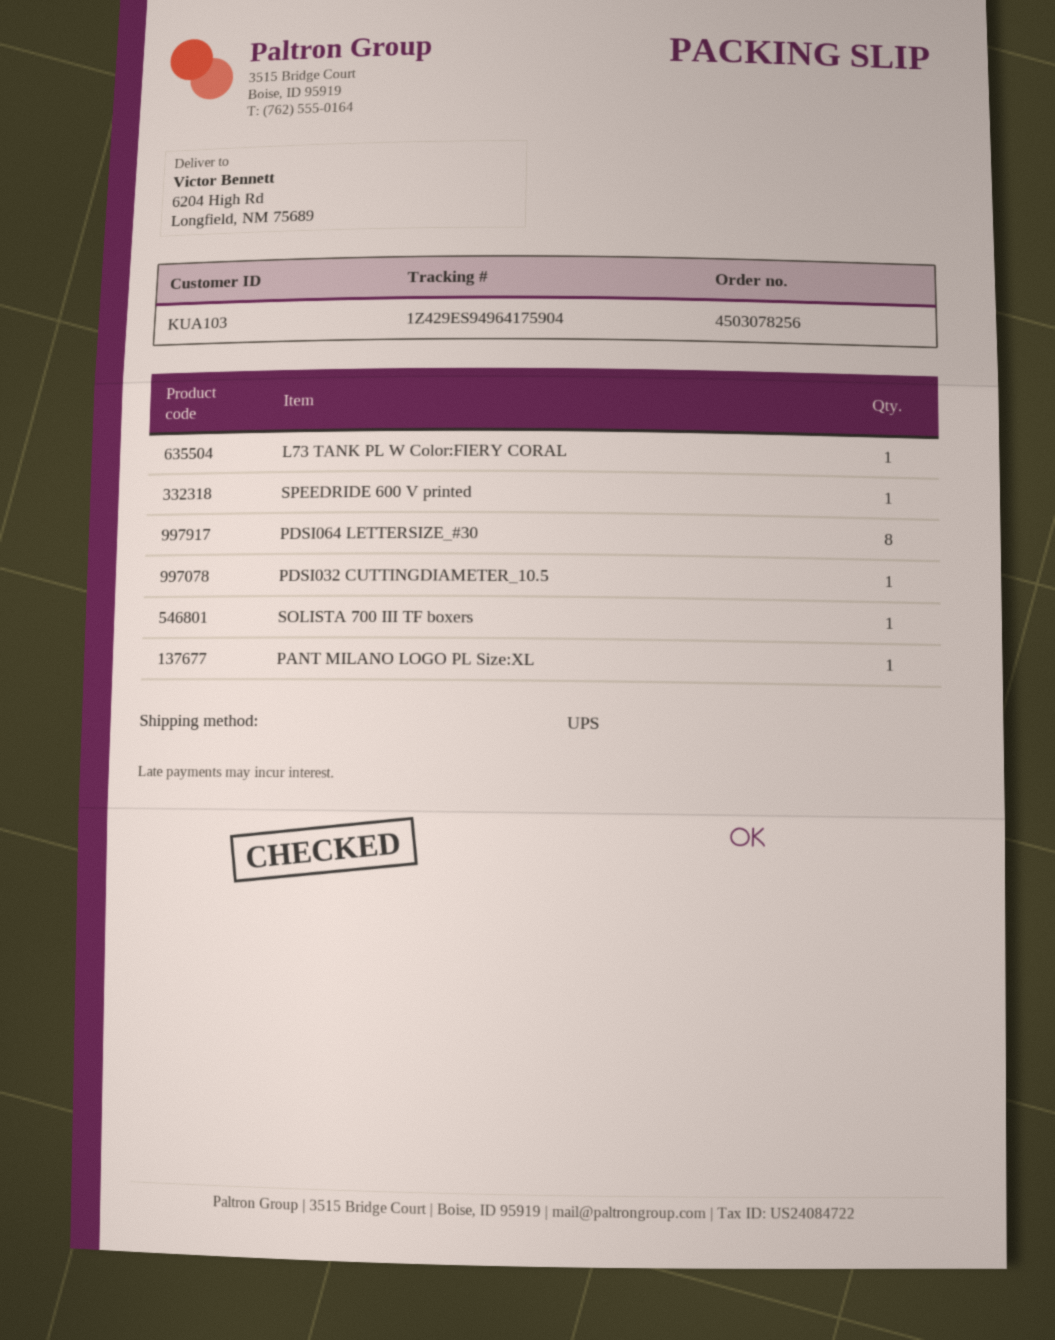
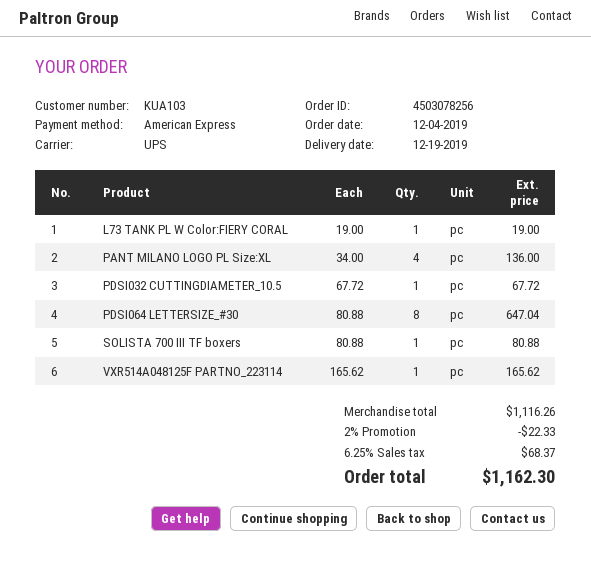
SPEEDRIDE 600 V printed: 1 -> none
PANT MILANO LOGO PL Size:XL: 1 -> 4
VXR514A048125F PARTNO_223114: none -> 1

